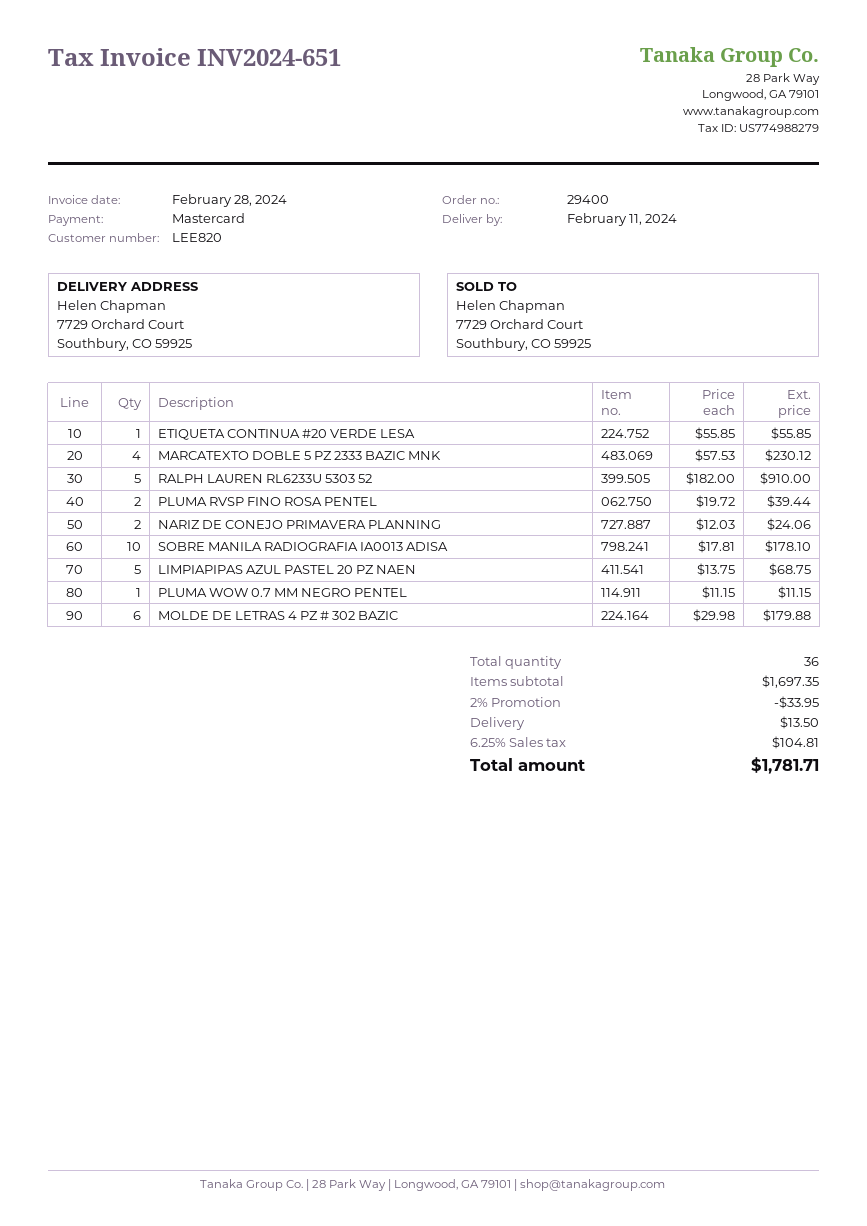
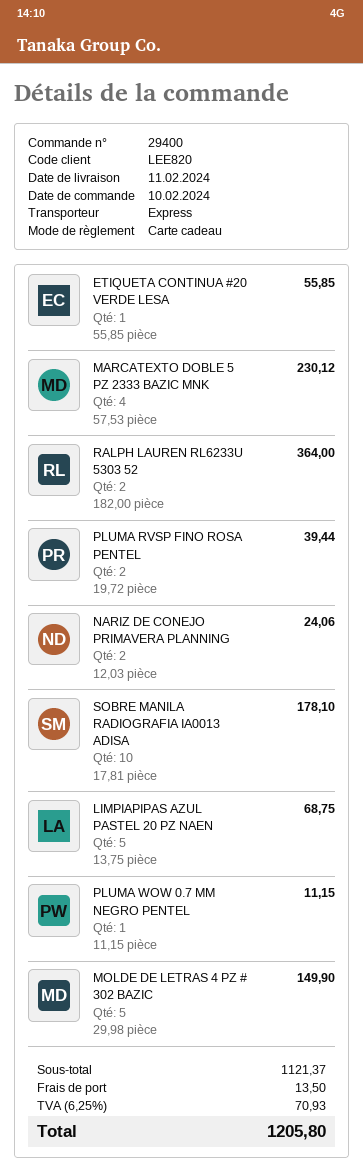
payment method: Mastercard -> gift card
RALPH LAUREN RL6233U 5303 52: 5 x 182.00 = 910.00 -> 2 x 182.00 = 364.00
MOLDE DE LETRAS 4 PZ # 302 BAZIC: 6 x 29.98 = 179.88 -> 5 x 29.98 = 149.90
subtotal: 1697.35 -> 1121.37
discount: 2% = 33.95 -> none
tax: 6.25% = 104.81 -> 6.25% = 70.93
total: 1781.71 -> 1205.80

